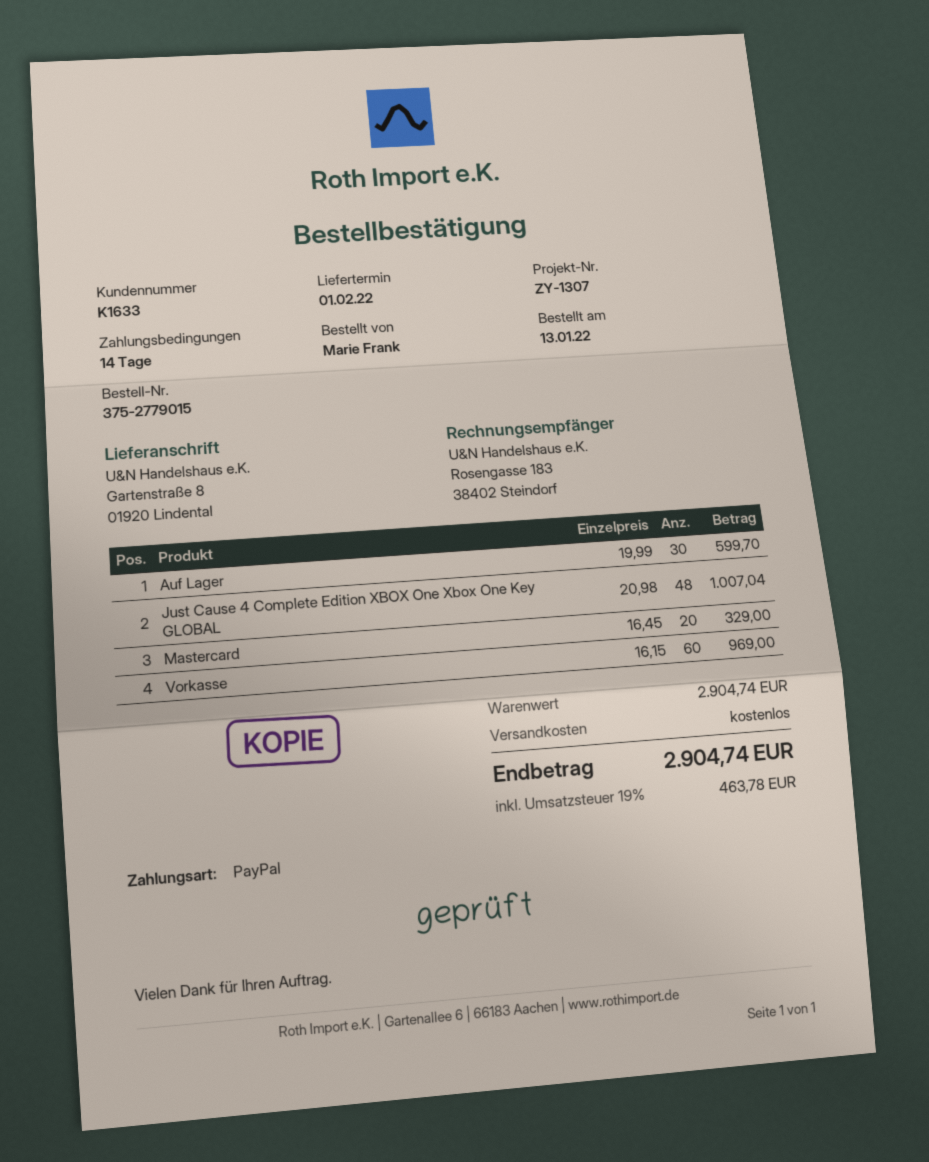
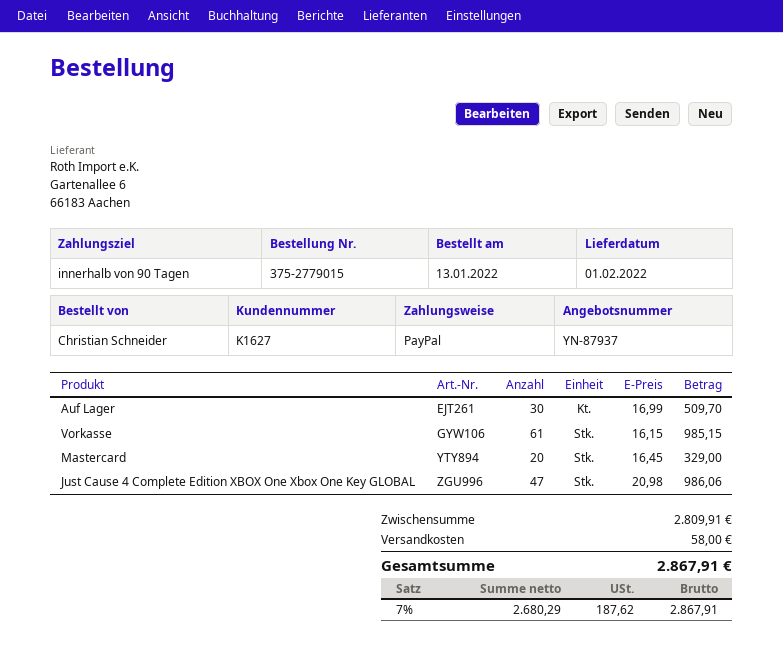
payment terms: 14 days -> 90 days
customer number: K1633 -> K1627
ordered by: Marie Frank -> Christian Schneider
Auf Lager: 30 x 19.99 = 599.70 -> 30 x 16.99 = 509.70
Just Cause 4 Complete Edition XBOX One Xbox One Key GLOBAL: 48 x 20.98 = 1007.04 -> 47 x 20.98 = 986.06
Vorkasse: 60 x 16.15 = 969.00 -> 61 x 16.15 = 985.15
subtotal: 2904.74 -> 2809.91
shipping: 0.00 -> 58.00
tax: 19% = 463.78 -> 7% = 187.62
total: 2904.74 -> 2867.91

